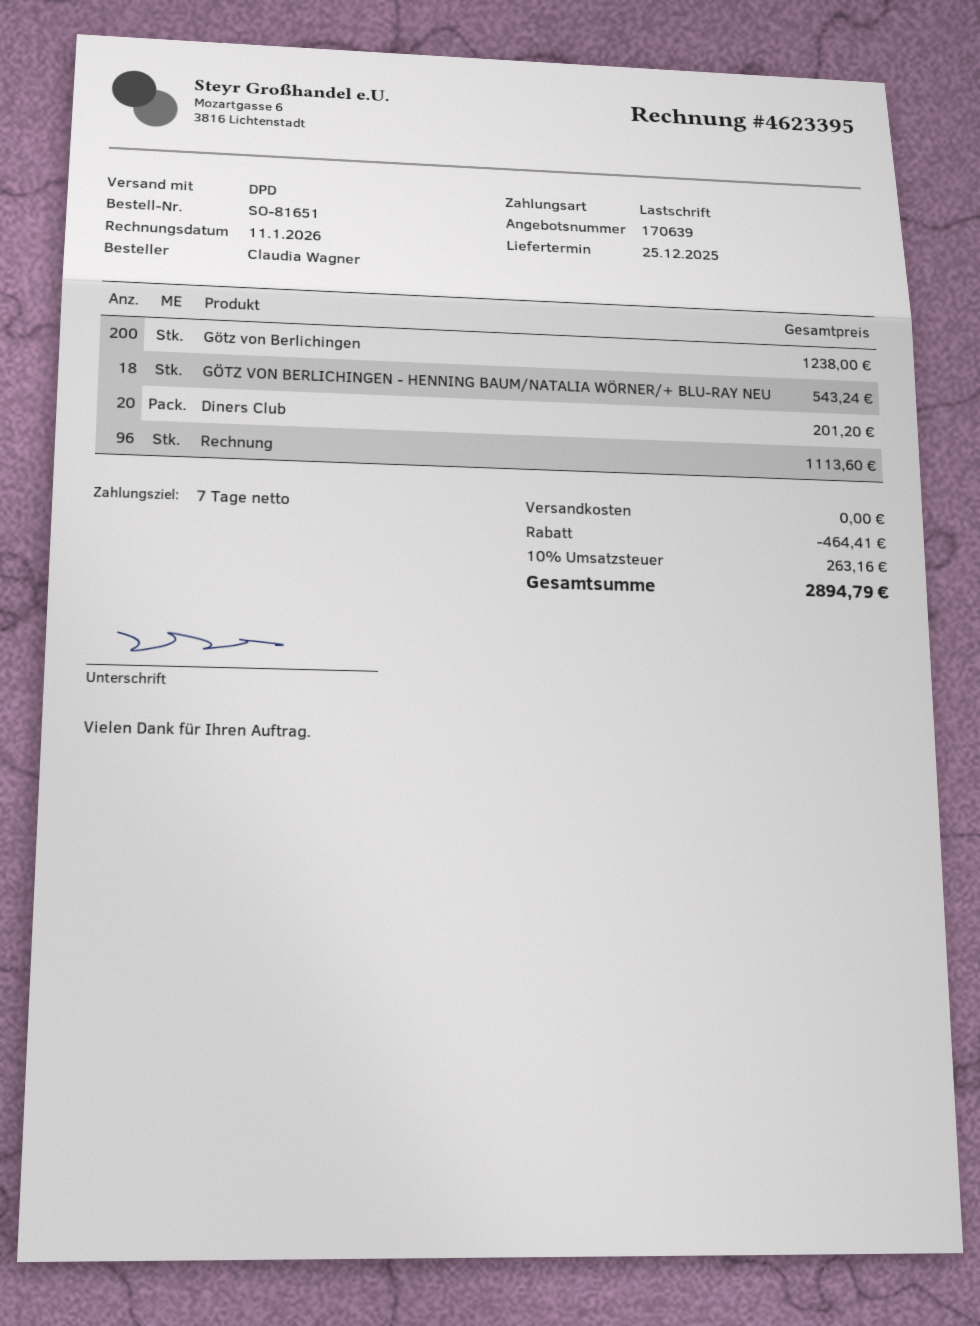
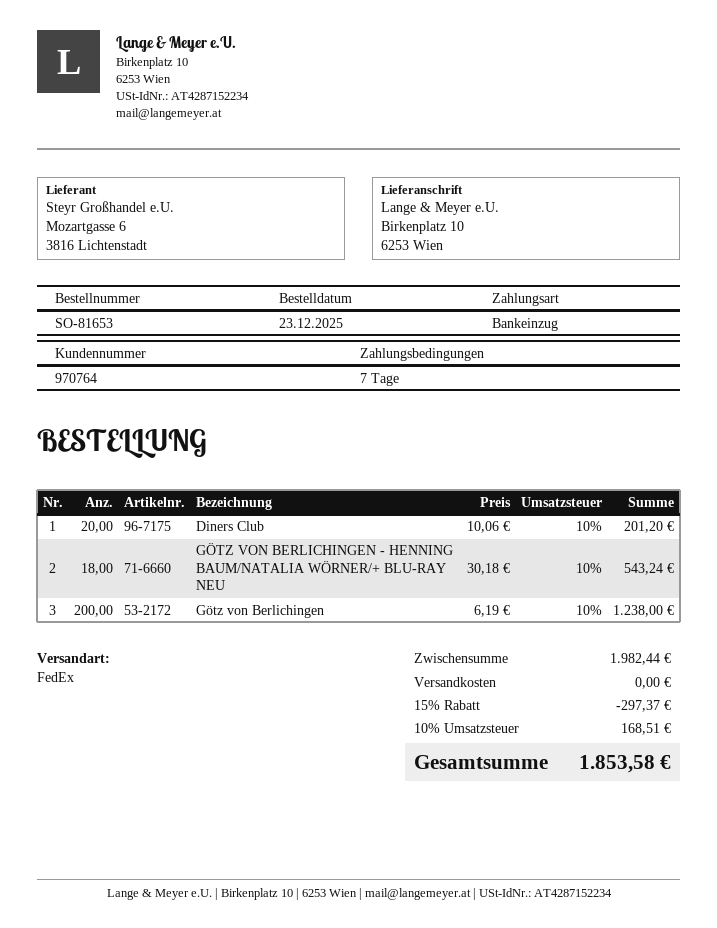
order number: SO-81651 -> SO-81653
shipping method: DPD -> FedEx
Rechnung: 96 for 1113.60 -> none
discount: 464.41 -> 297.37
tax: 10% = 263.16 -> 10% = 168.51
total: 2894.79 -> 1853.58

